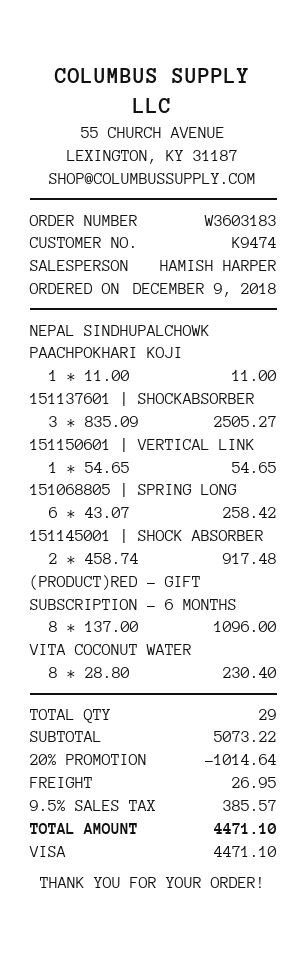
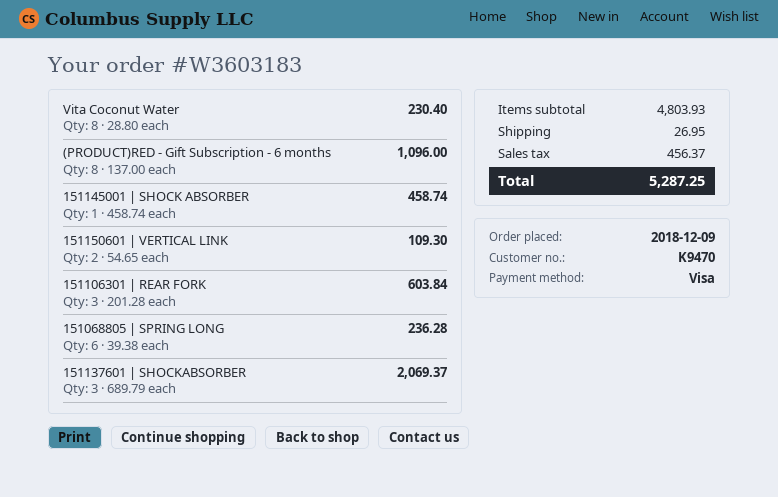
customer number: K9474 -> K9470
NEPAL SINDHUPALCHOWK PAACHPOKHARI KOJI: 1 x 11.00 = 11.00 -> none
151137601 | SHOCKABSORBER: 3 x 835.09 = 2505.27 -> 3 x 689.79 = 2069.37
151150601 | VERTICAL LINK: 1 x 54.65 = 54.65 -> 2 x 54.65 = 109.30
151068805 | SPRING LONG: 6 x 43.07 = 258.42 -> 6 x 39.38 = 236.28
151145001 | SHOCK ABSORBER: 2 x 458.74 = 917.48 -> 1 x 458.74 = 458.74
151106301 | REAR FORK: none -> 3 x 201.28 = 603.84
subtotal: 5073.22 -> 4803.93
discount: 20% = 1014.64 -> none
tax: 385.57 -> 456.37
total: 4471.10 -> 5287.25

